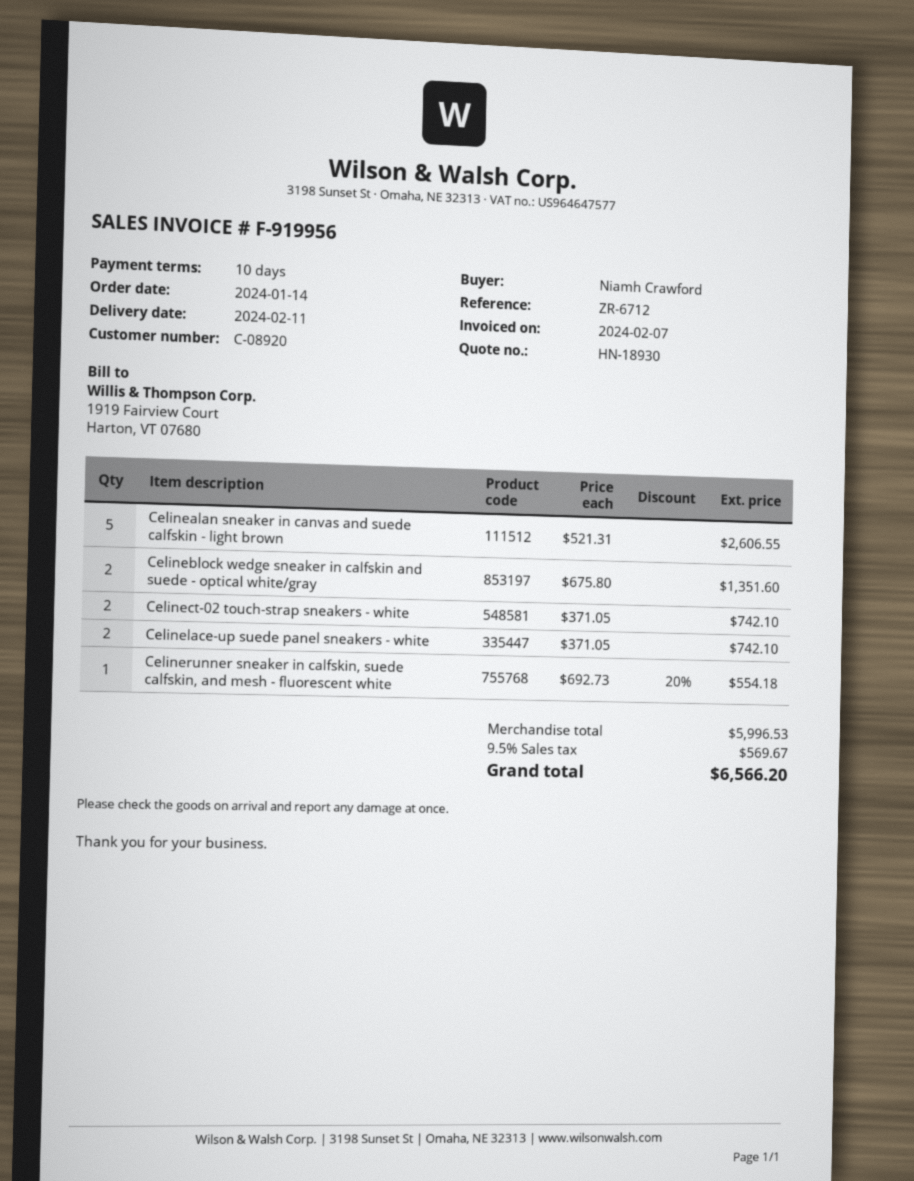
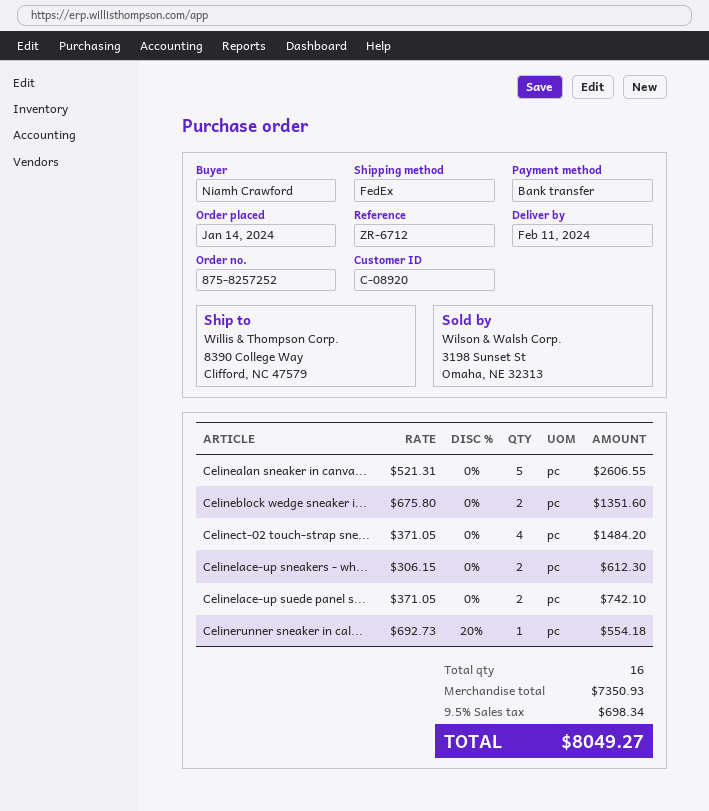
Celinect-02 touch-strap sneakers - white: 2 x 371.05 = 742.10 -> 4 x 371.05 = 1484.20
Celinelace-up sneakers - wh...: none -> 2 x 306.15 = 612.30
subtotal: 5996.53 -> 7350.93
tax: 9.5% = 569.67 -> 9.5% = 698.34
total: 6566.20 -> 8049.27

